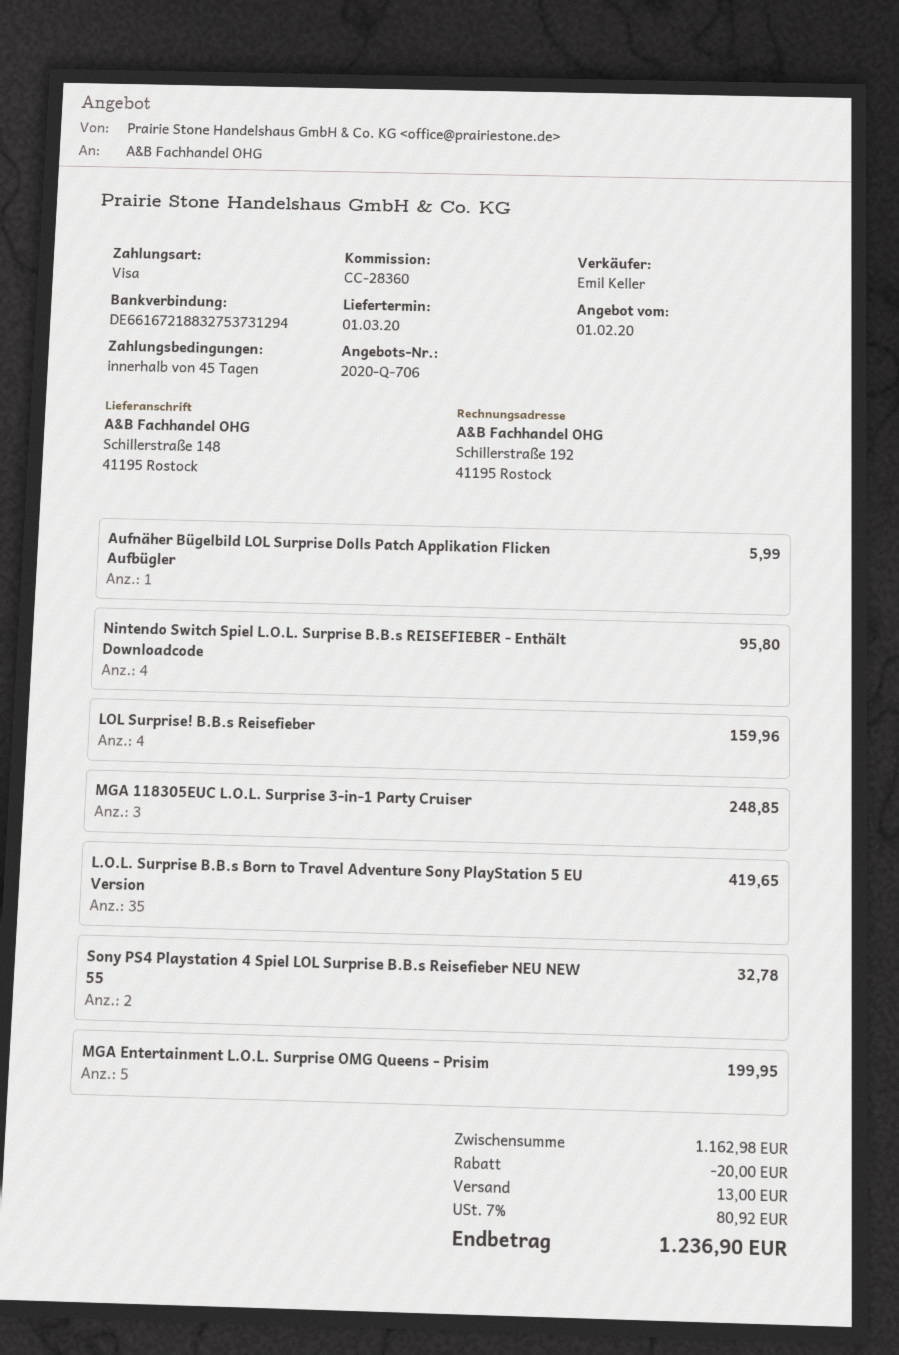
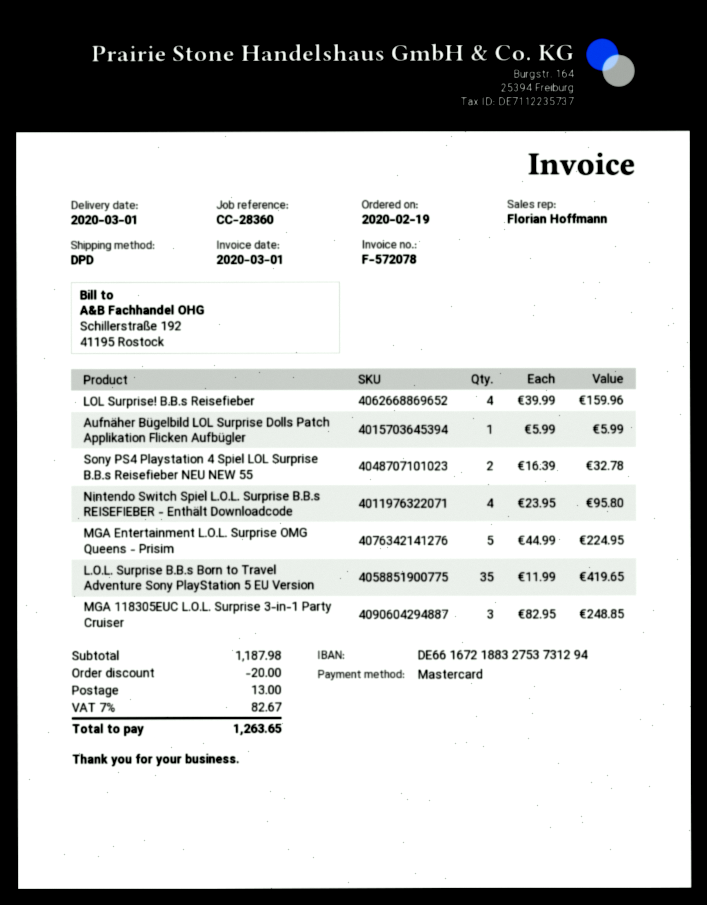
sales rep: Emil Keller -> Florian Hoffmann
payment method: Visa -> Mastercard
MGA Entertainment L.O.L. Surprise OMG Queens - Prisim: 5 for 199.95 -> 5 for 224.95
subtotal: 1162.98 -> 1187.98
tax: 7% = 80.92 -> 7% = 82.67
total: 1236.90 -> 1263.65

